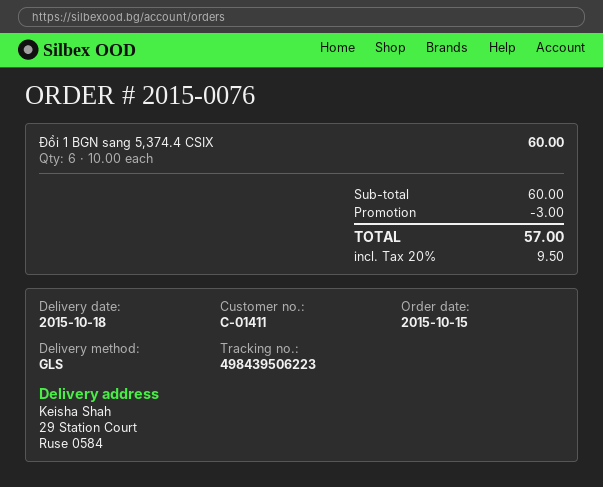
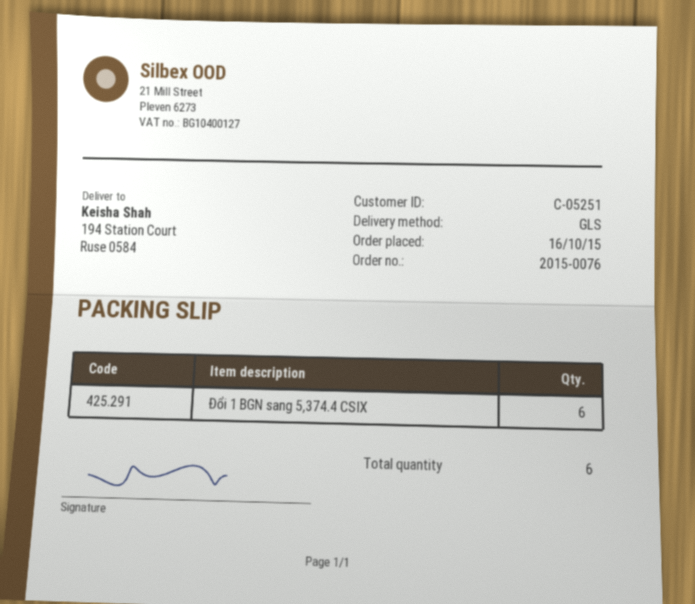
order date: 2015-10-15 -> 2015-10-16
customer number: C-01411 -> C-05251
ship to: 29 Station Court, Ruse 0584 -> 194 Station Court, Ruse 0584

